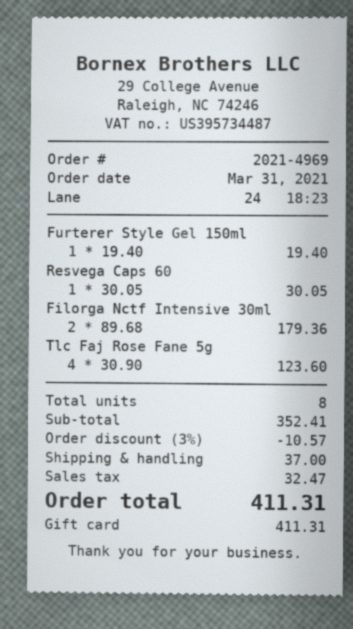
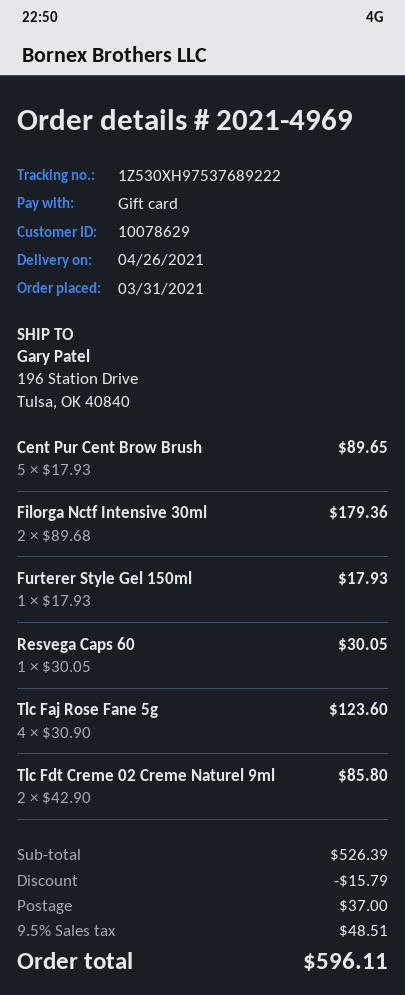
Furterer Style Gel 150ml: 1 x 19.40 = 19.40 -> 1 x 17.93 = 17.93
Cent Pur Cent Brow Brush: none -> 5 x 17.93 = 89.65
Tlc Fdt Creme 02 Creme Naturel 9ml: none -> 2 x 42.90 = 85.80
subtotal: 352.41 -> 526.39
discount: 10.57 -> 15.79
tax: 32.47 -> 48.51
total: 411.31 -> 596.11

